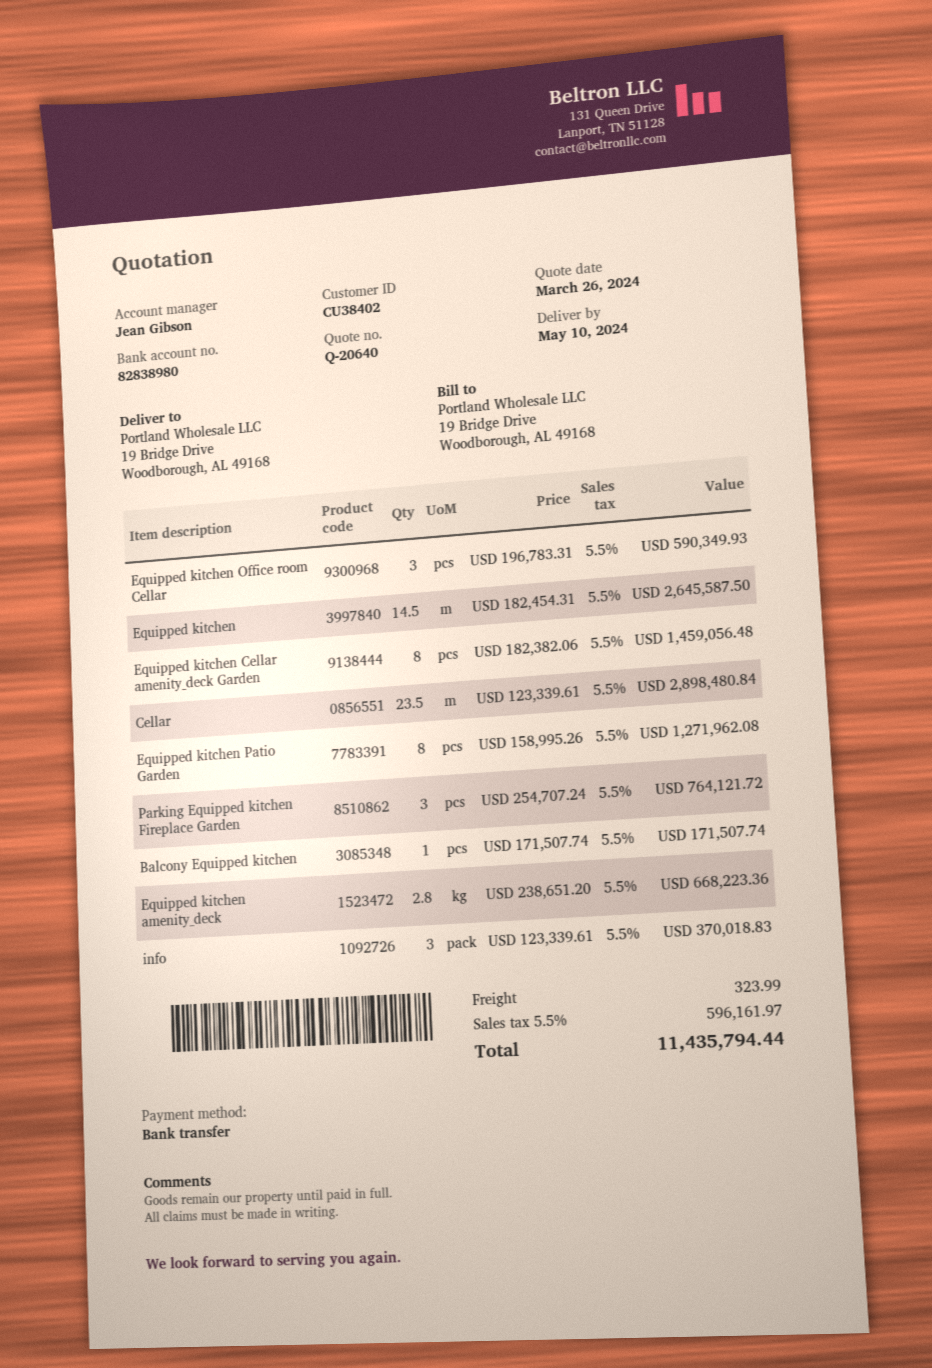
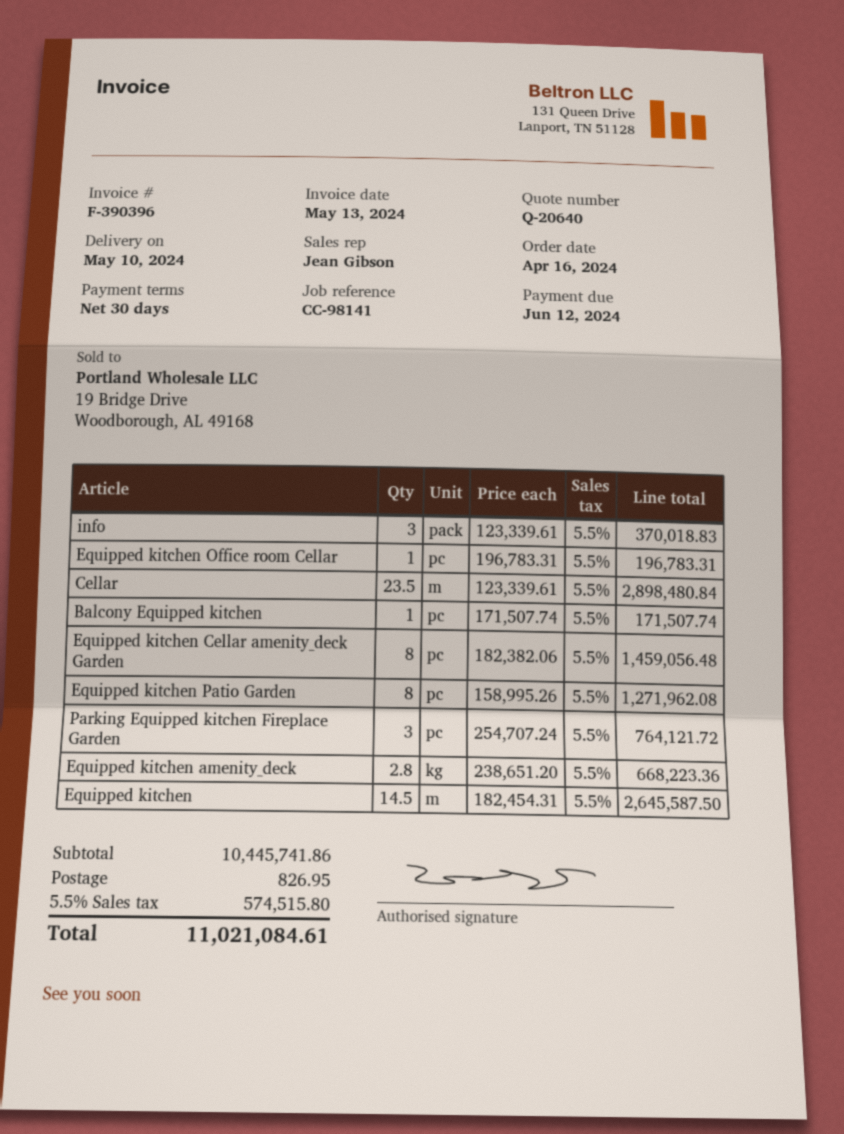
Equipped kitchen Office room Cellar: 3 x 196783.31 = 590349.93 -> 1 x 196783.31 = 196783.31
shipping: 323.99 -> 826.95
tax: 5.5% = 596161.97 -> 5.5% = 574515.80
total: 11435794.44 -> 11021084.61

